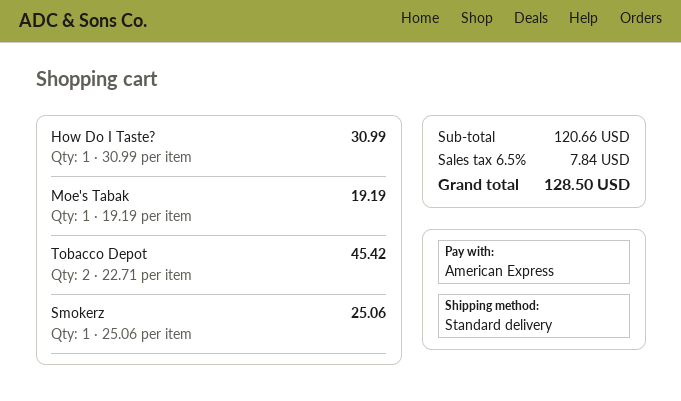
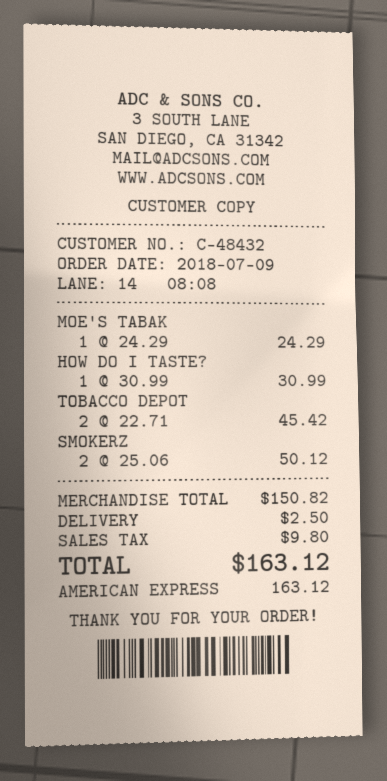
Moe's Tabak: 1 x 19.19 = 19.19 -> 1 x 24.29 = 24.29
Smokerz: 1 x 25.06 = 25.06 -> 2 x 25.06 = 50.12
subtotal: 120.66 -> 150.82
shipping: none -> 2.50
tax: 7.84 -> 9.80
total: 128.50 -> 163.12

